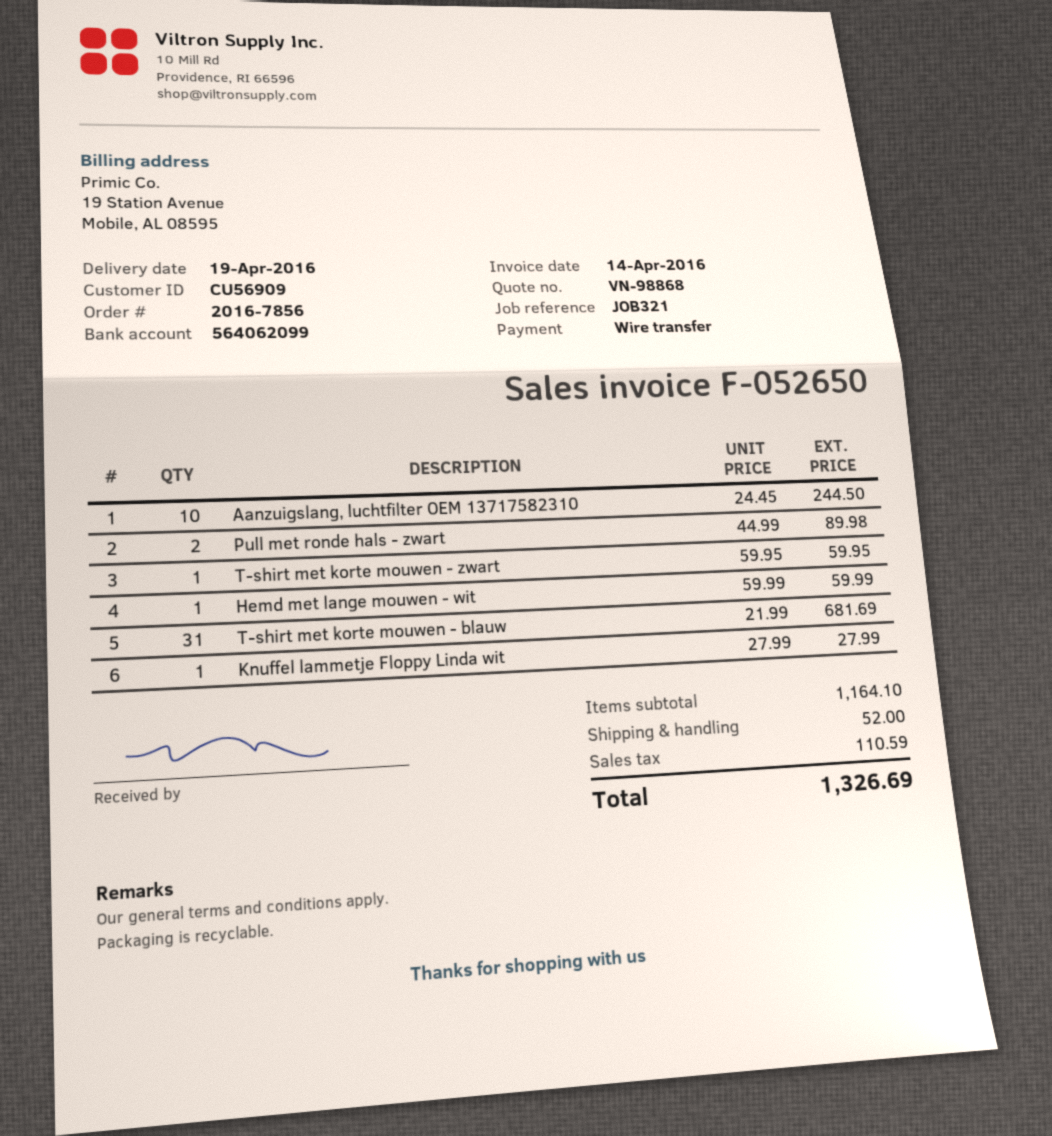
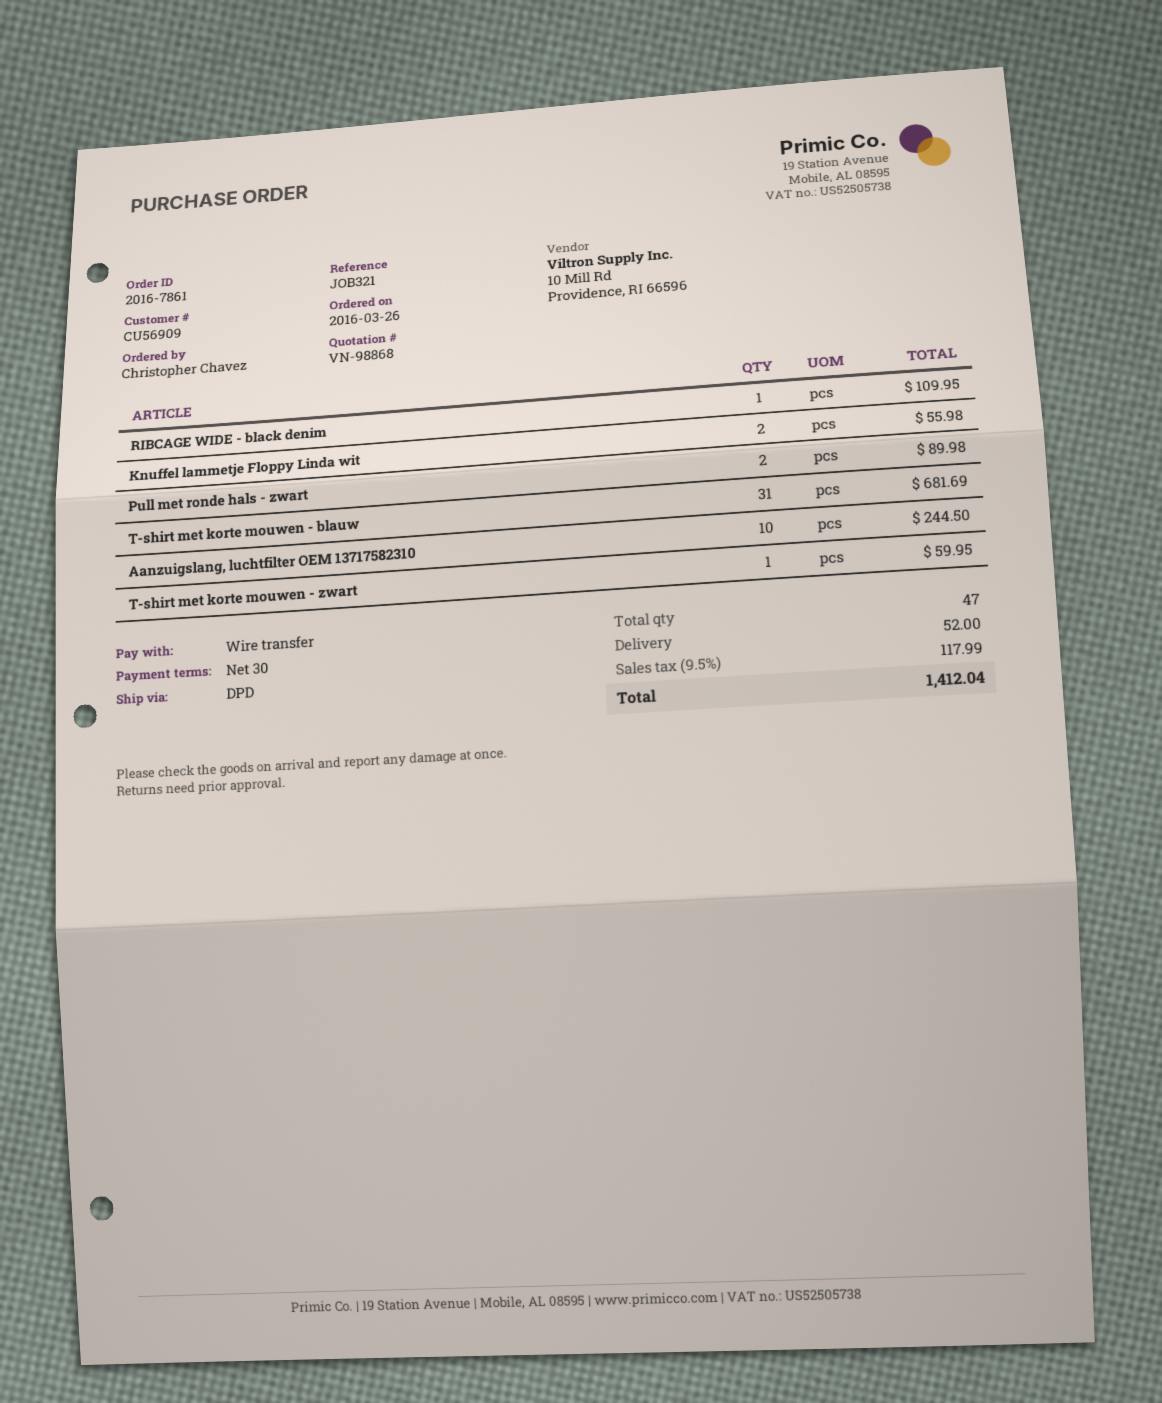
order number: 2016-7856 -> 2016-7861
Hemd met lange mouwen - wit: 1 for 59.99 -> none
Knuffel lammetje Floppy Linda wit: 1 for 27.99 -> 2 for 55.98
RIBCAGE WIDE - black denim: none -> 1 for 109.95
tax: 110.59 -> 117.99
total: 1326.69 -> 1412.04

